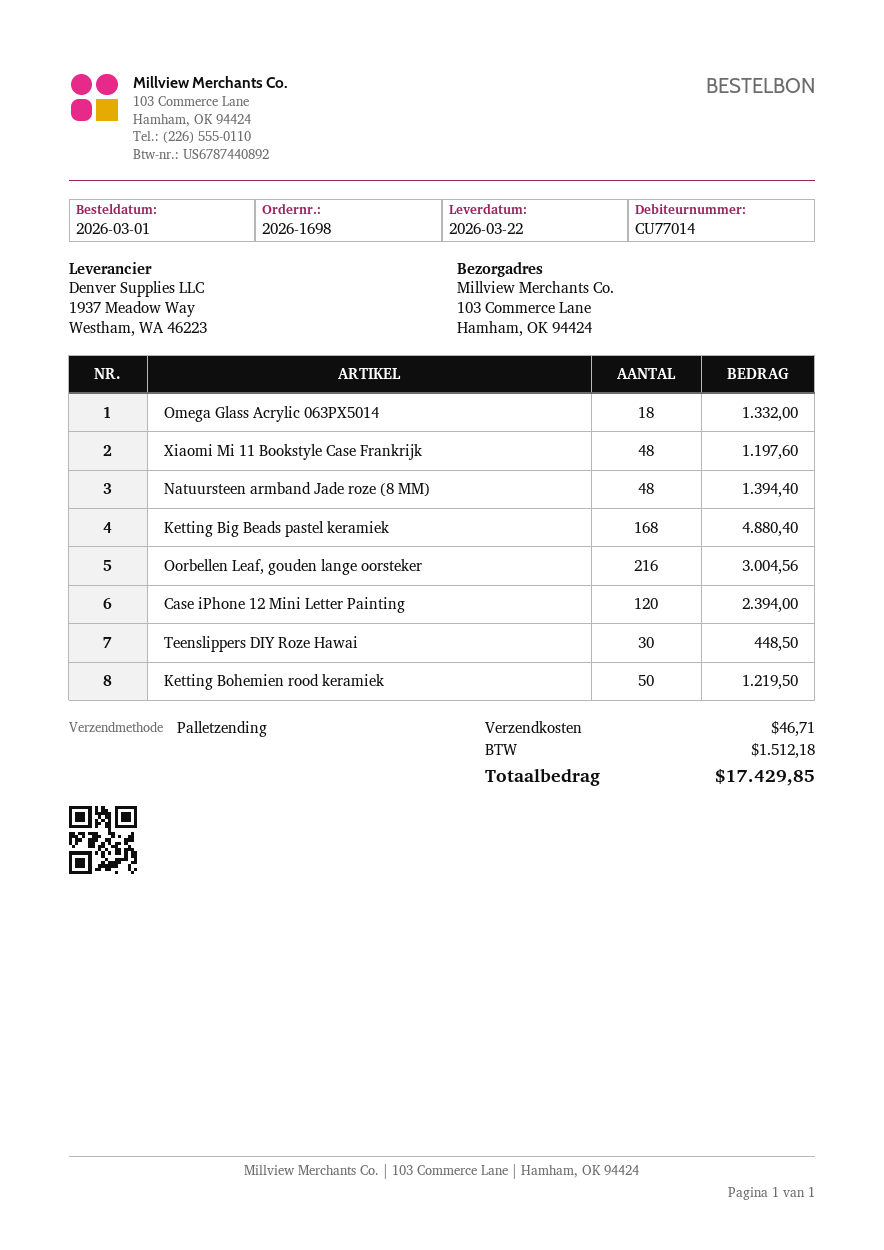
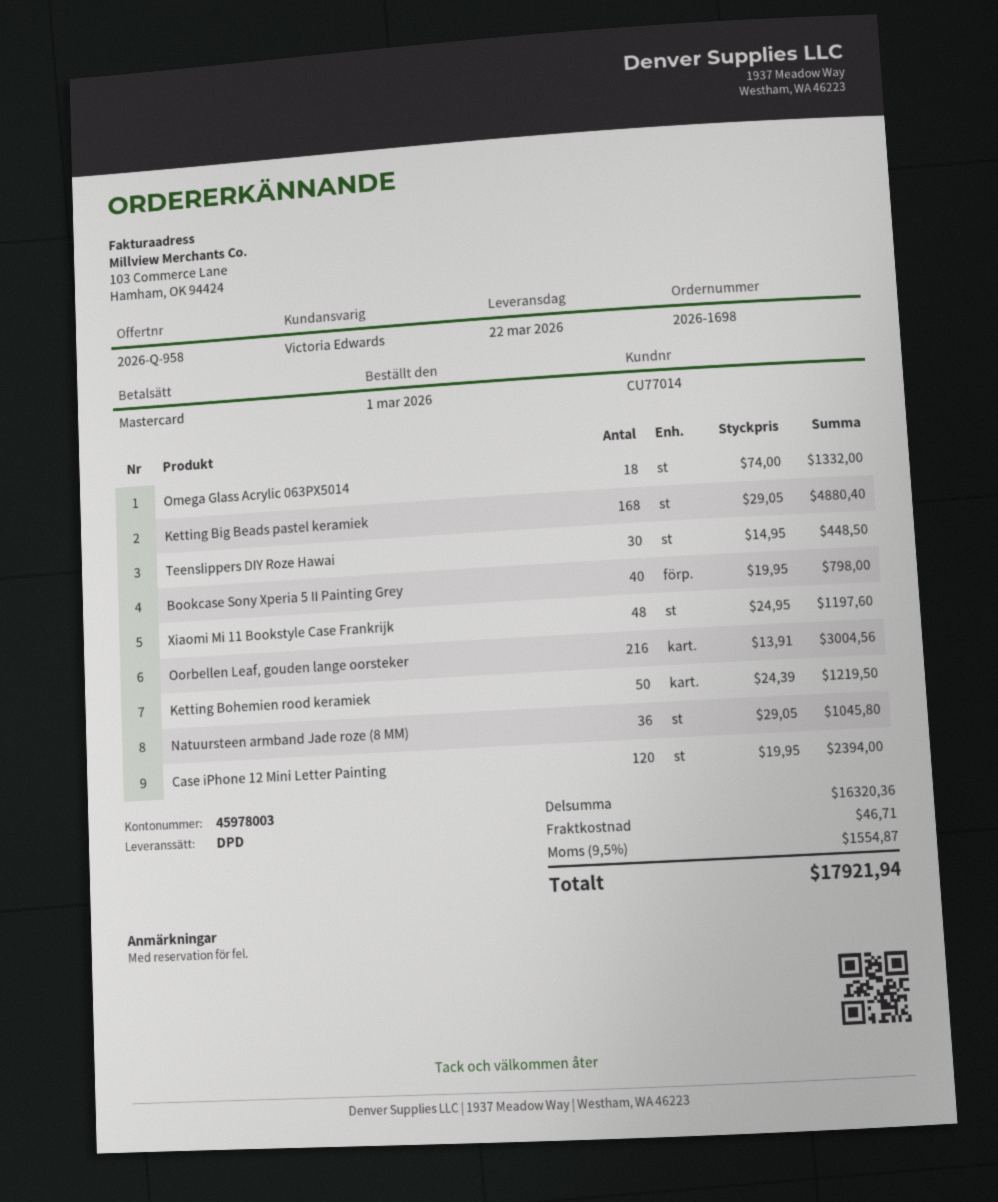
shipping method: pallet freight -> DPD
Natuursteen armband Jade roze (8 MM): 48 for 1394.40 -> 36 for 1045.80
Bookcase Sony Xperia 5 II Painting Grey: none -> 40 for 798.00
tax: 1512.18 -> 1554.87
total: 17429.85 -> 17921.94

